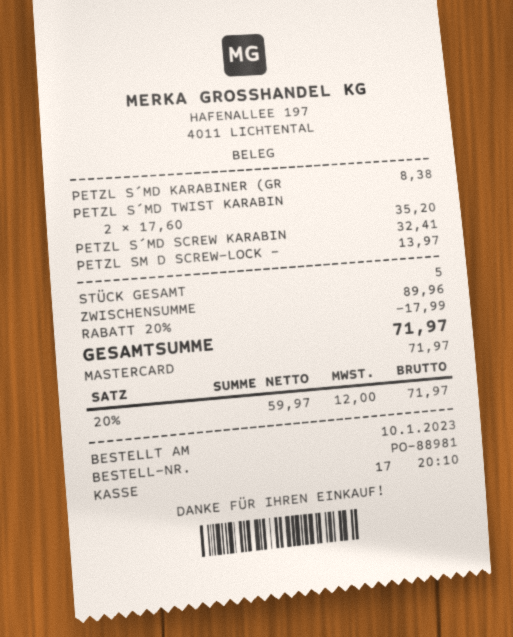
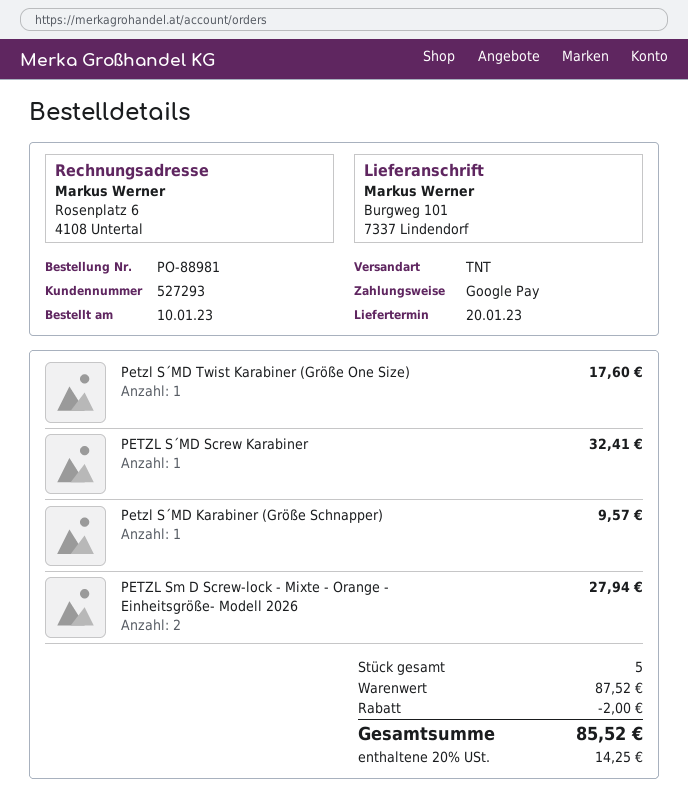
payment method: Mastercard -> Google Pay
PETZL S´MD KARABINER (GR: 1 for 8.38 -> 1 for 9.57
PETZL S´MD TWIST KARABIN: 2 for 35.20 -> 1 for 17.60
PETZL SM D SCREW-LOCK -: 1 for 13.97 -> 2 for 27.94
subtotal: 89.96 -> 87.52
discount: 17.99 -> 2.00
tax: 20% = 12.00 -> 20% = 14.25
total: 71.97 -> 85.52

